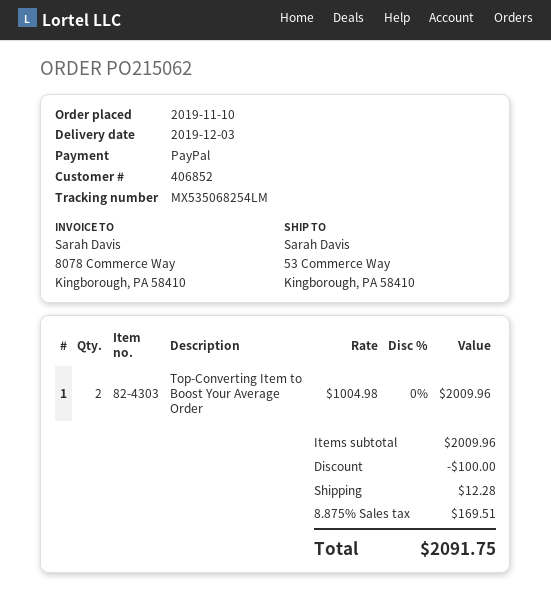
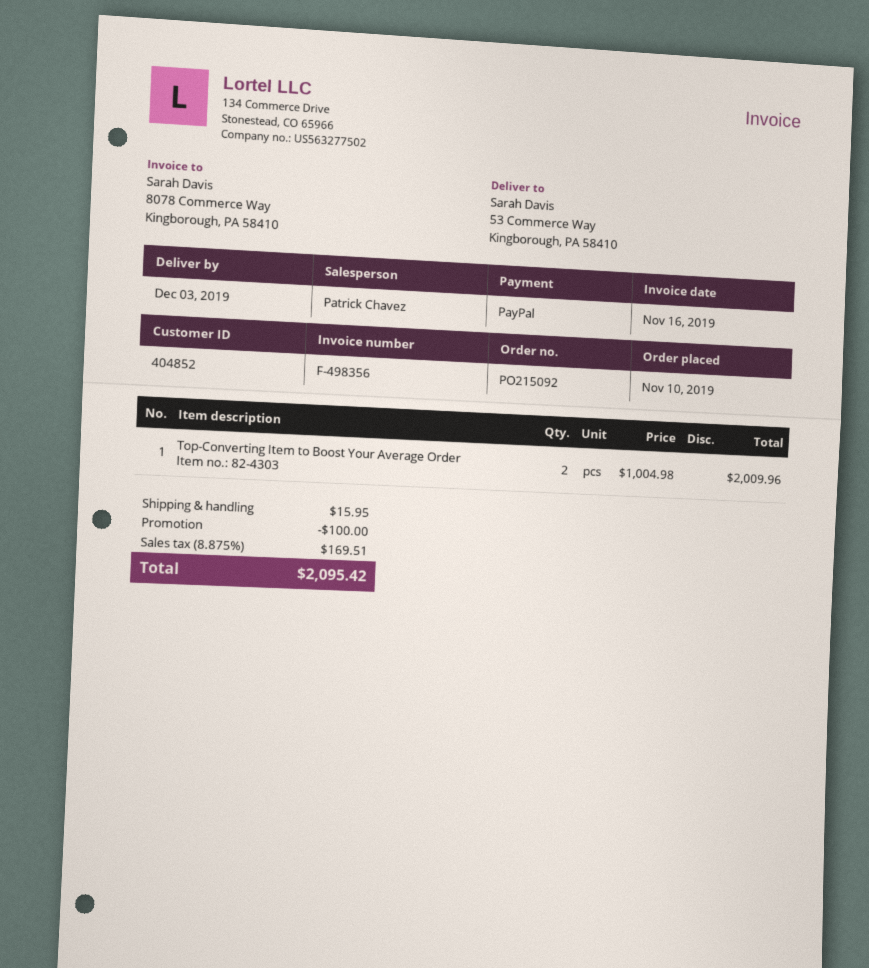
order number: PO215062 -> PO215092
customer number: 406852 -> 404852
shipping: 12.28 -> 15.95
total: 2091.75 -> 2095.42

